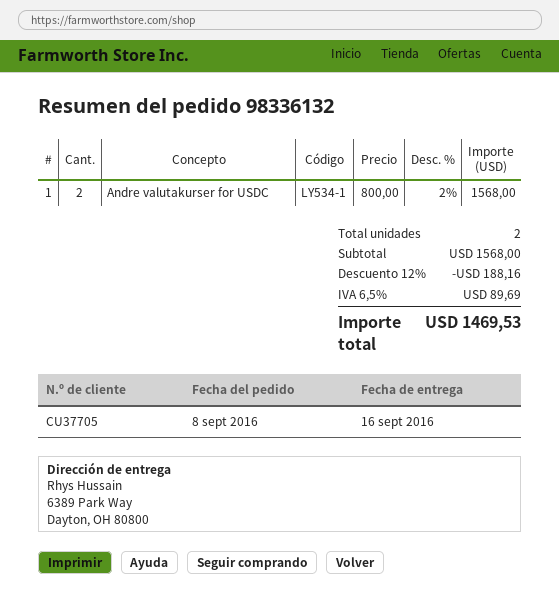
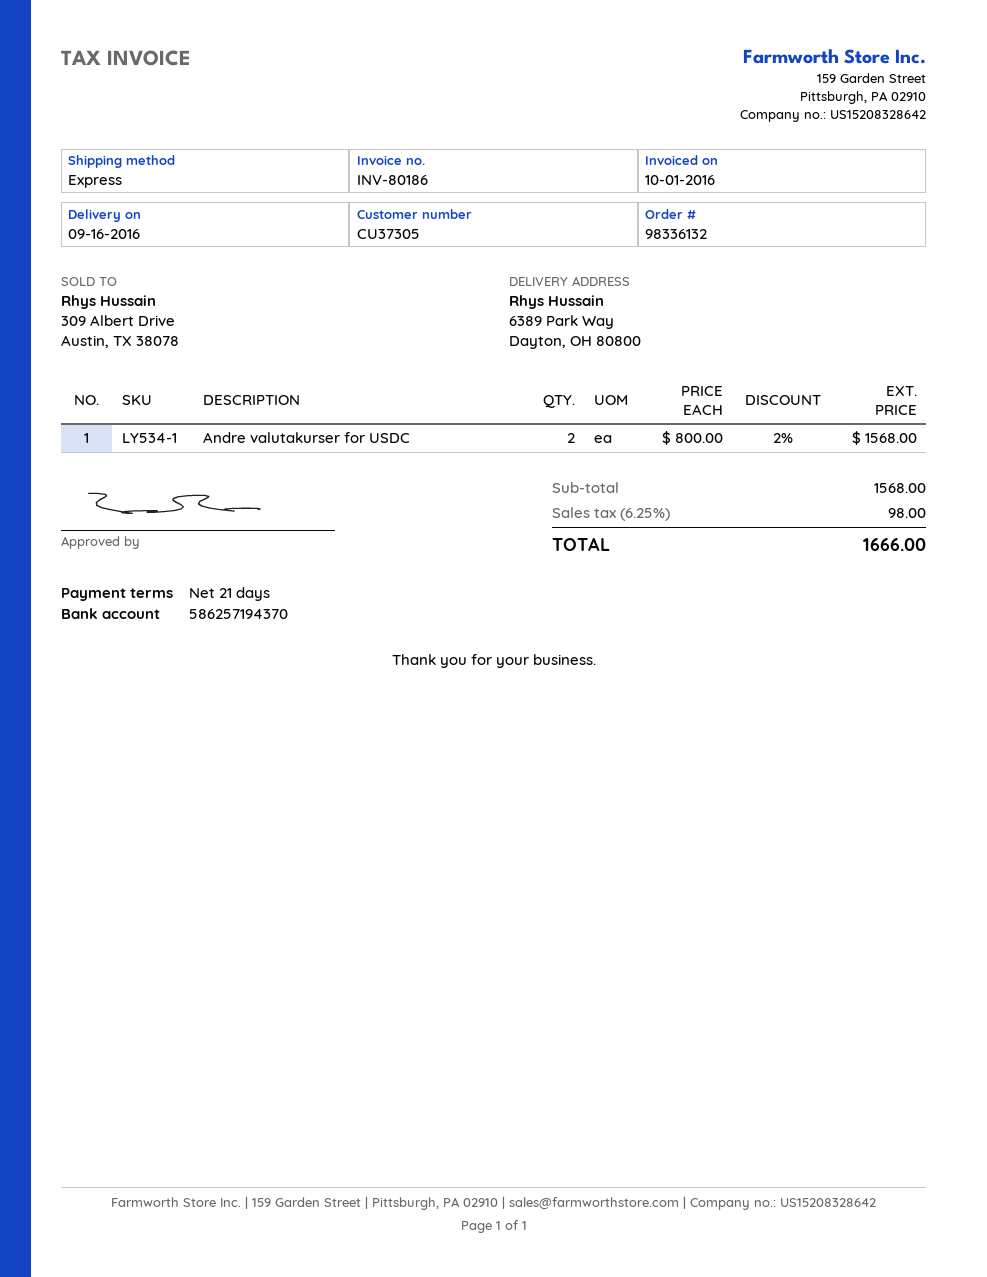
customer number: CU37705 -> CU37305
discount: 12% = 188.16 -> none
tax: 6.5% = 89.69 -> 6.25% = 98.00
total: 1469.53 -> 1666.00

